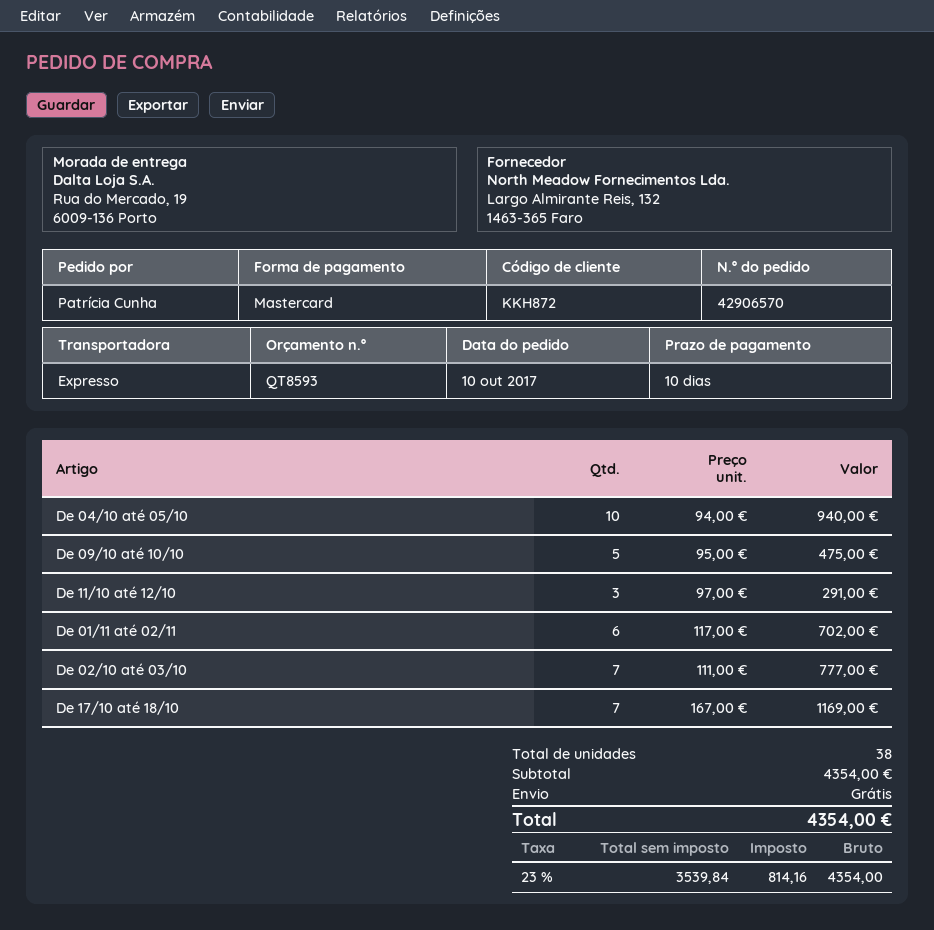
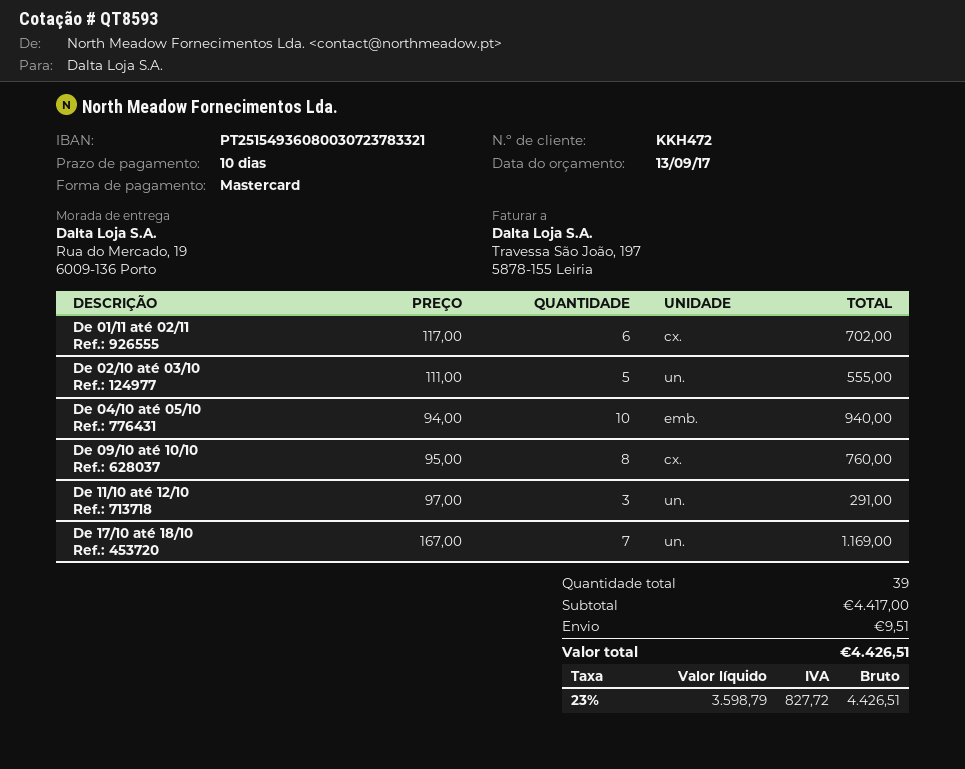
customer number: KKH872 -> KKH472
De 09/10 até 10/10: 5 x 95.00 = 475.00 -> 8 x 95.00 = 760.00
De 02/10 até 03/10: 7 x 111.00 = 777.00 -> 5 x 111.00 = 555.00
total quantity: 38 -> 39
subtotal: 4354.00 -> 4417.00
shipping: 0.00 -> 9.51
net: 3539.84 -> 3598.79
tax: 23% = 814.16 -> 23% = 827.72
total: 4354.00 -> 4426.51

